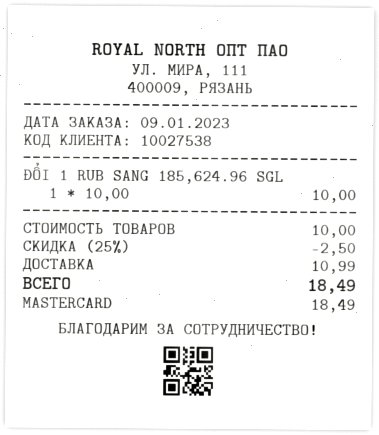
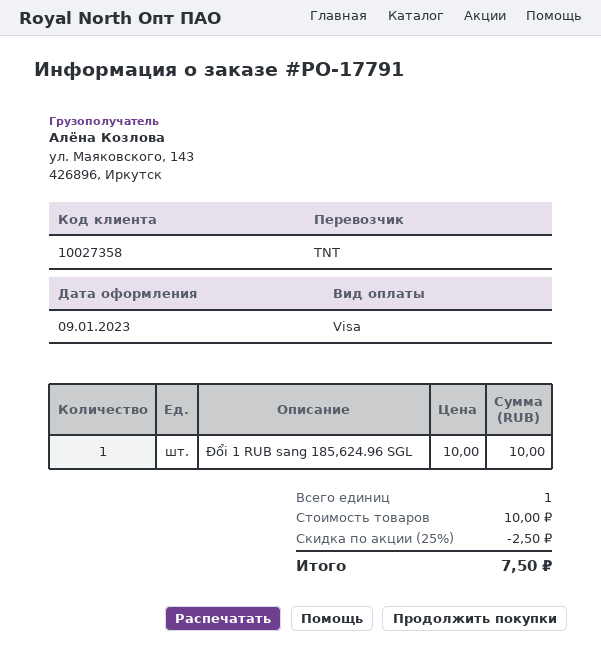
customer number: 10027538 -> 10027358
payment method: Mastercard -> Visa
shipping: 10.99 -> none
total: 18.49 -> 7.50

